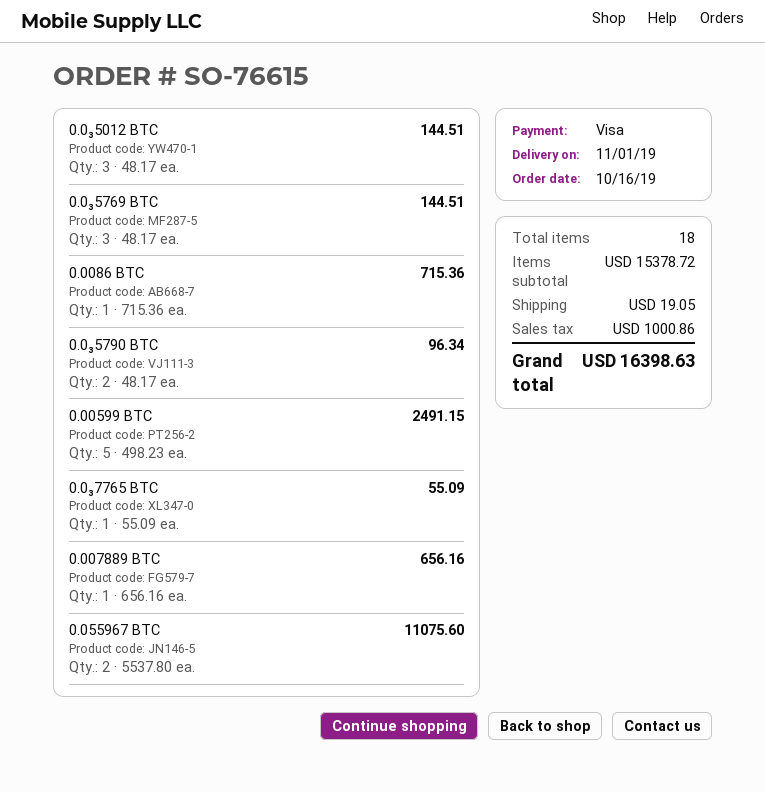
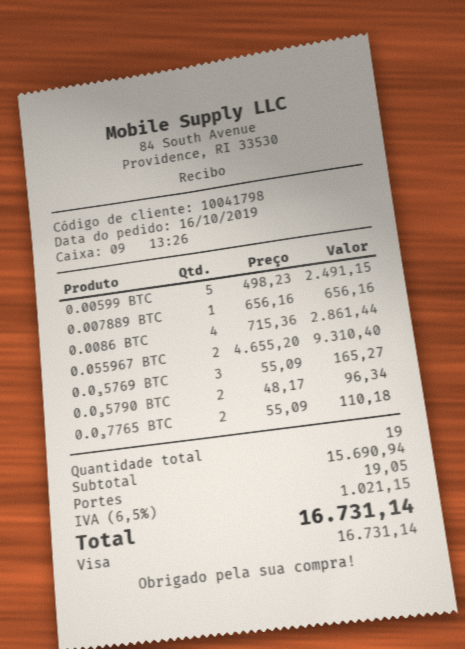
0.0₃5012 BTC: 3 x 48.17 = 144.51 -> none
0.0₃5769 BTC: 3 x 48.17 = 144.51 -> 3 x 55.09 = 165.27
0.0086 BTC: 1 x 715.36 = 715.36 -> 4 x 715.36 = 2861.44
0.0₃7765 BTC: 1 x 55.09 = 55.09 -> 2 x 55.09 = 110.18
0.055967 BTC: 2 x 5537.80 = 11075.60 -> 2 x 4655.20 = 9310.40
total quantity: 18 -> 19
subtotal: 15378.72 -> 15690.94
tax: 1000.86 -> 1021.15
total: 16398.63 -> 16731.14

